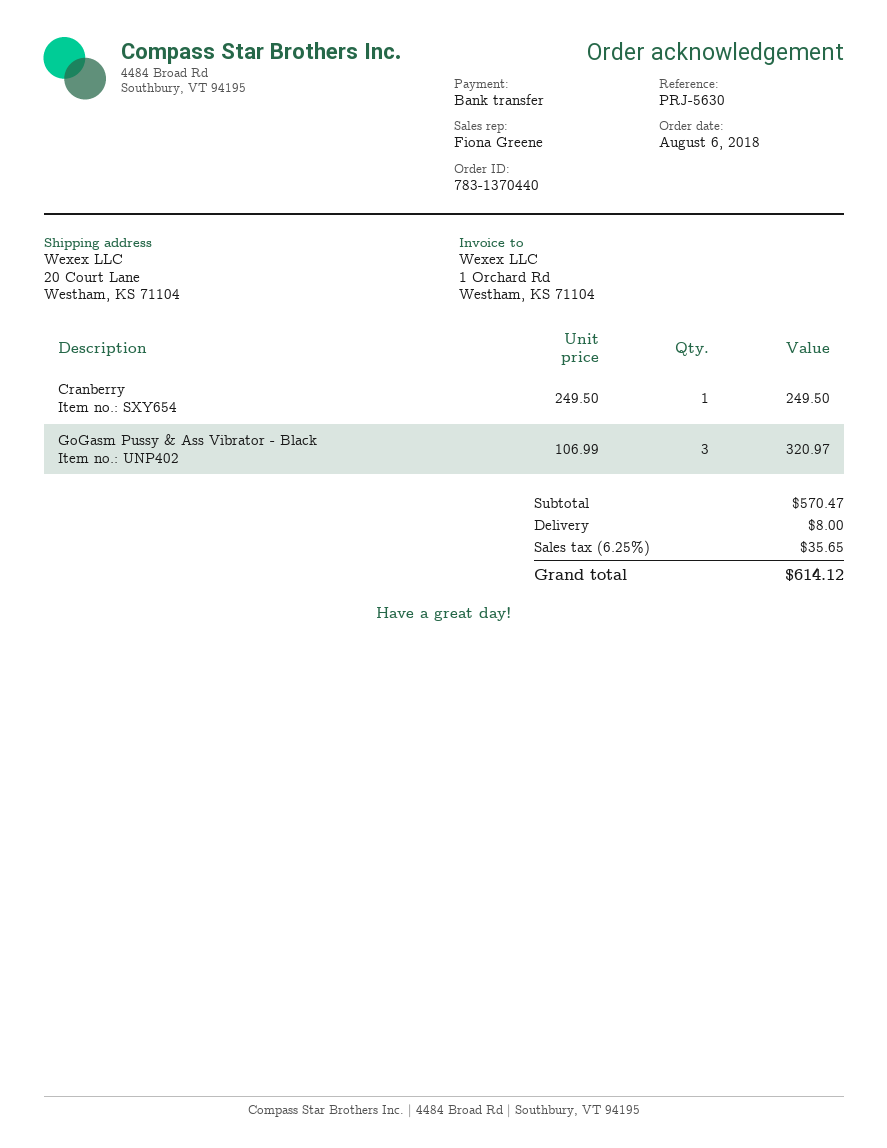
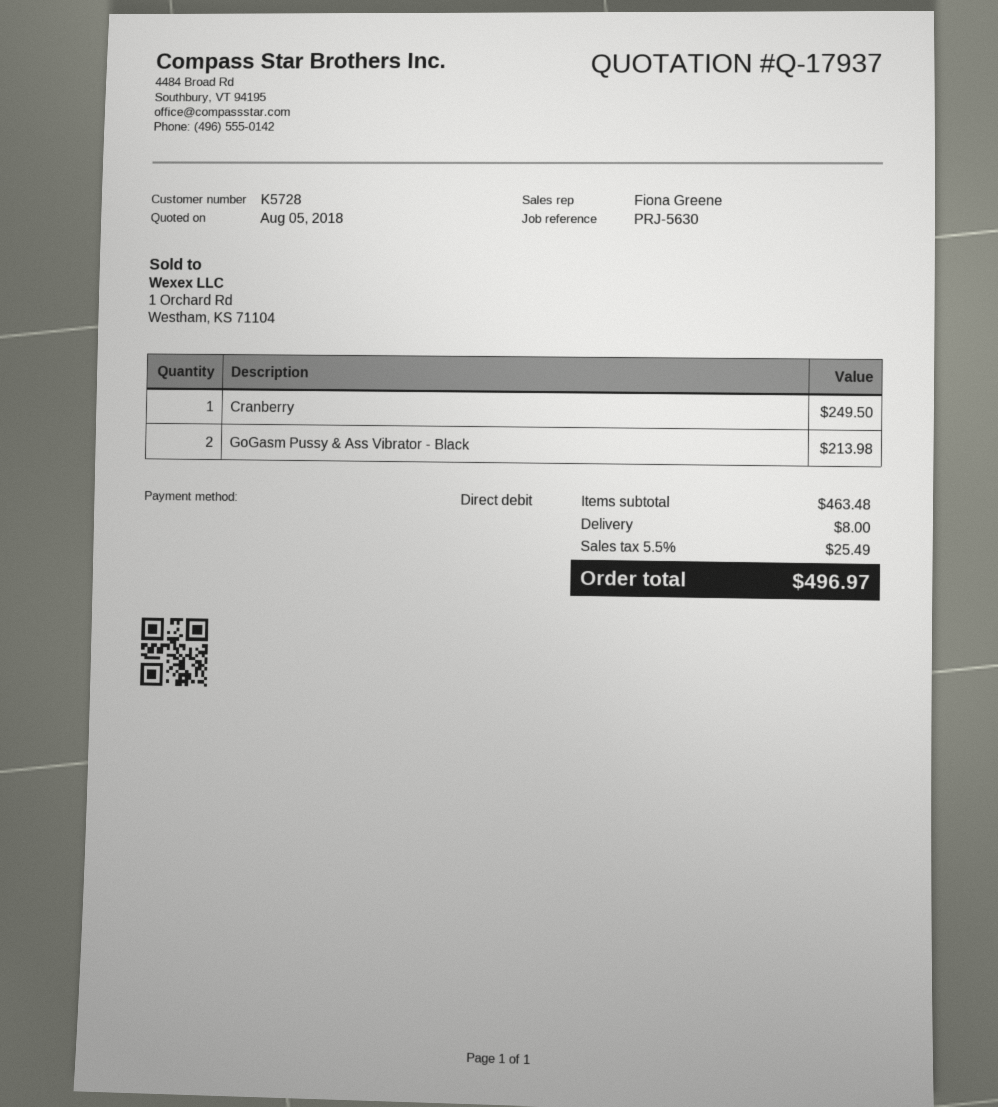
payment method: bank transfer -> direct debit
GoGasm Pussy & Ass Vibrator - Black: 3 for 320.97 -> 2 for 213.98
subtotal: 570.47 -> 463.48
tax: 6.25% = 35.65 -> 5.5% = 25.49
total: 614.12 -> 496.97

